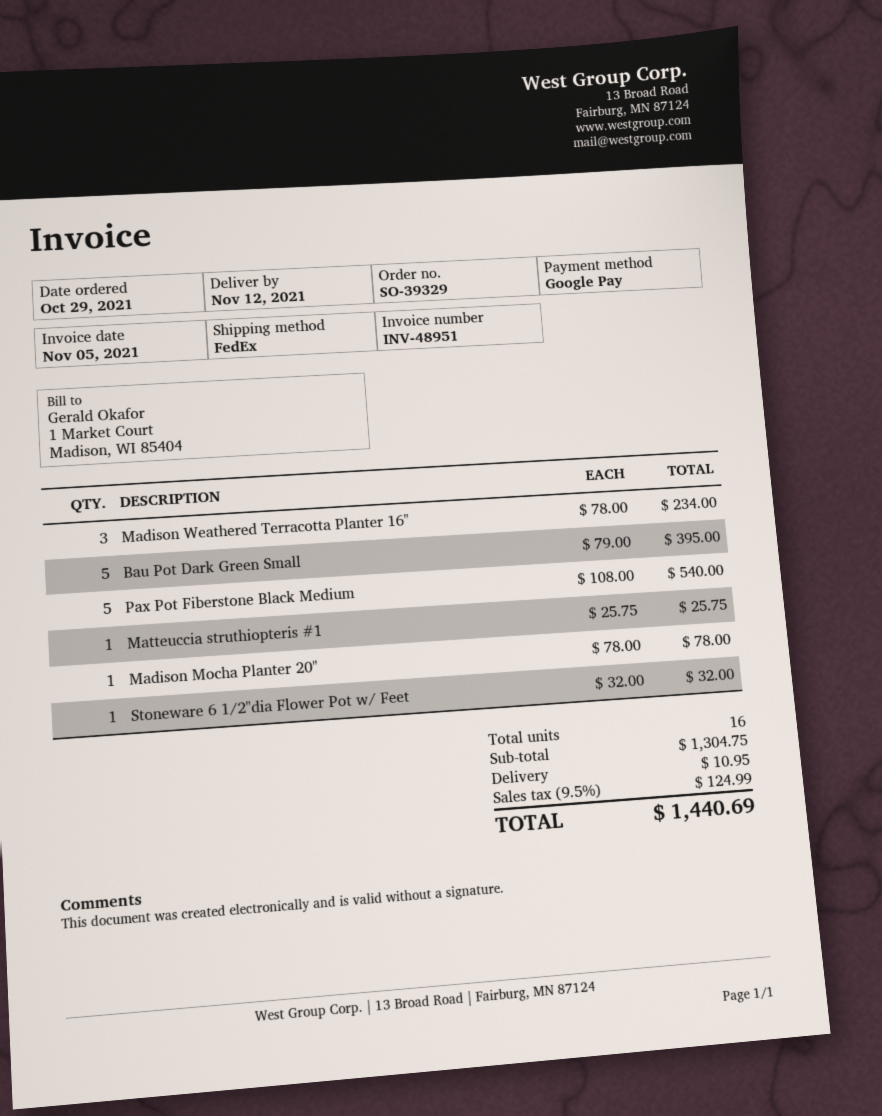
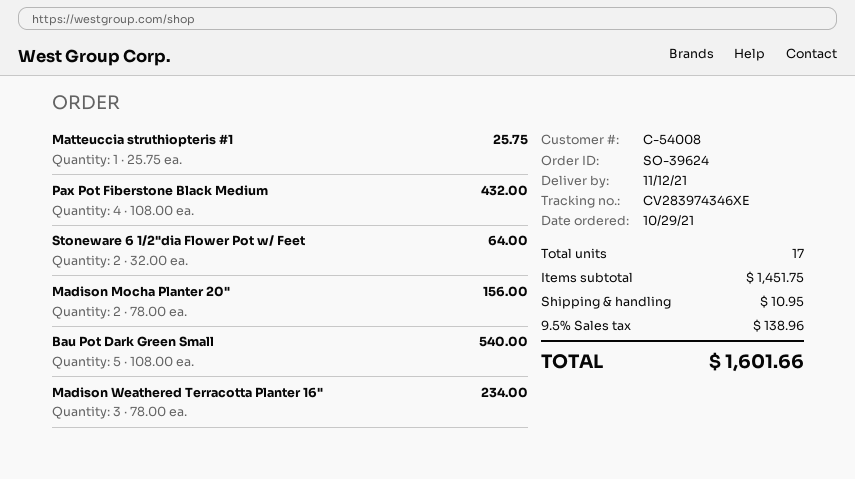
order number: SO-39329 -> SO-39624
Bau Pot Dark Green Small: 5 x 79.00 = 395.00 -> 5 x 108.00 = 540.00
Pax Pot Fiberstone Black Medium: 5 x 108.00 = 540.00 -> 4 x 108.00 = 432.00
Madison Mocha Planter 20": 1 x 78.00 = 78.00 -> 2 x 78.00 = 156.00
Stoneware 6 1/2"dia Flower Pot w/ Feet: 1 x 32.00 = 32.00 -> 2 x 32.00 = 64.00
total quantity: 16 -> 17
subtotal: 1304.75 -> 1451.75
tax: 9.5% = 124.99 -> 9.5% = 138.96
total: 1440.69 -> 1601.66

